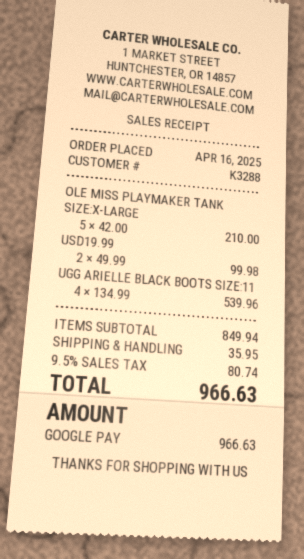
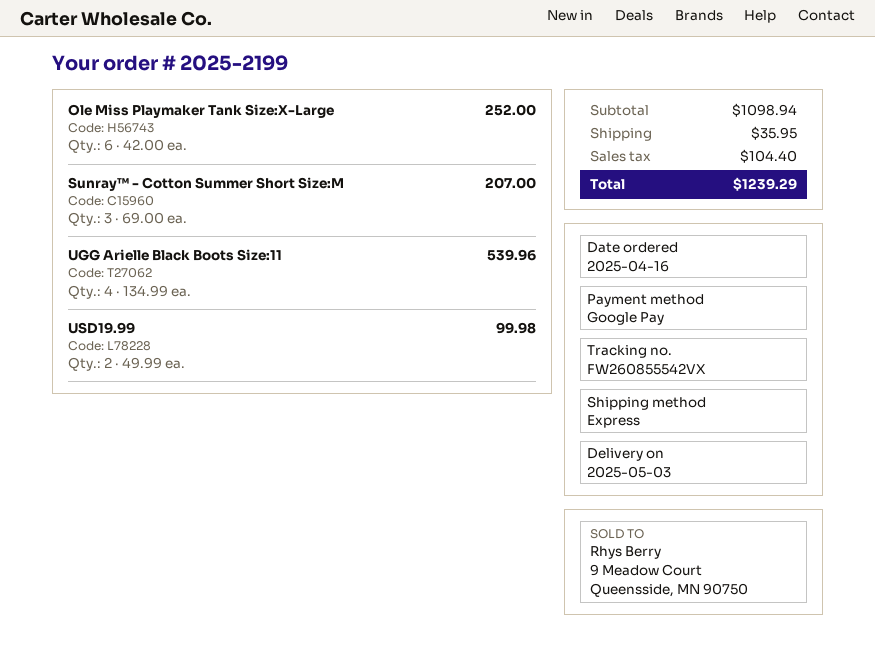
OLE MISS PLAYMAKER TANK SIZE:X-LARGE: 5 x 42.00 = 210.00 -> 6 x 42.00 = 252.00
Sunray™ - Cotton Summer Short Size:M: none -> 3 x 69.00 = 207.00
subtotal: 849.94 -> 1098.94
tax: 80.74 -> 104.40
total: 966.63 -> 1239.29

